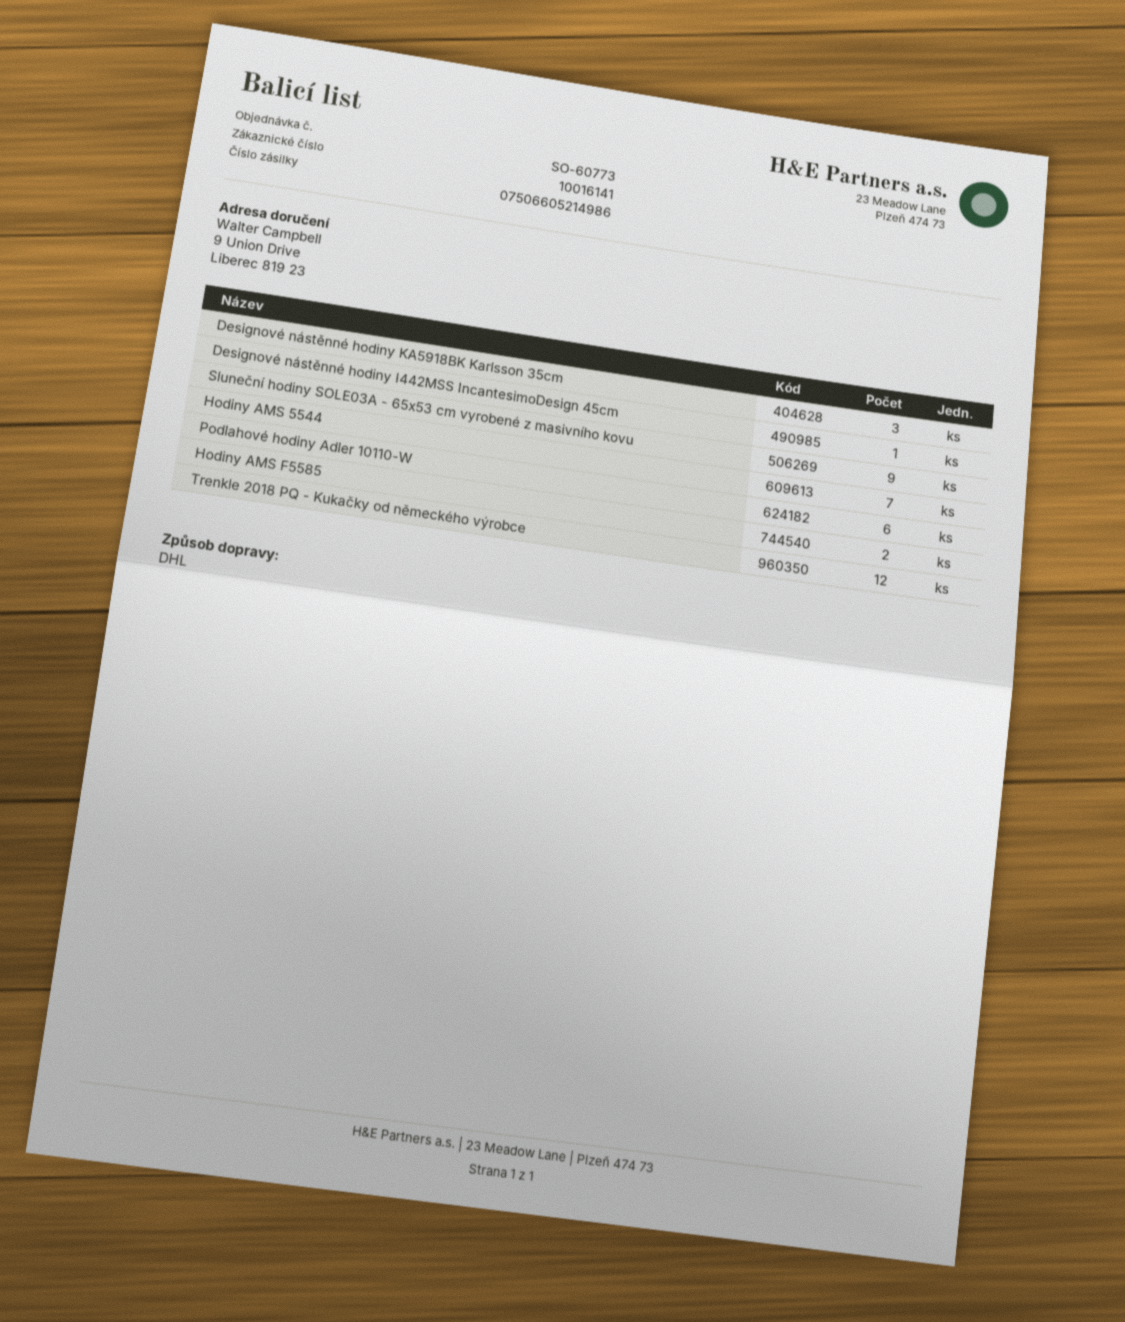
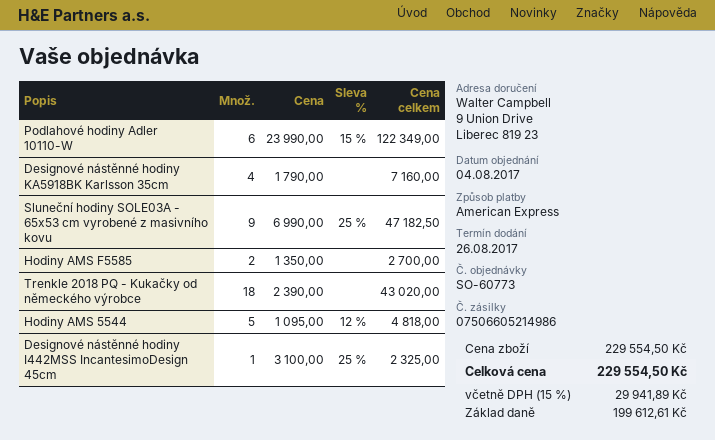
Designové nástěnné hodiny KA5918BK Karlsson 35cm: 3 -> 4
Hodiny AMS 5544: 7 -> 5
Trenkle 2018 PQ - Kukačky od německého výrobce: 12 -> 18

